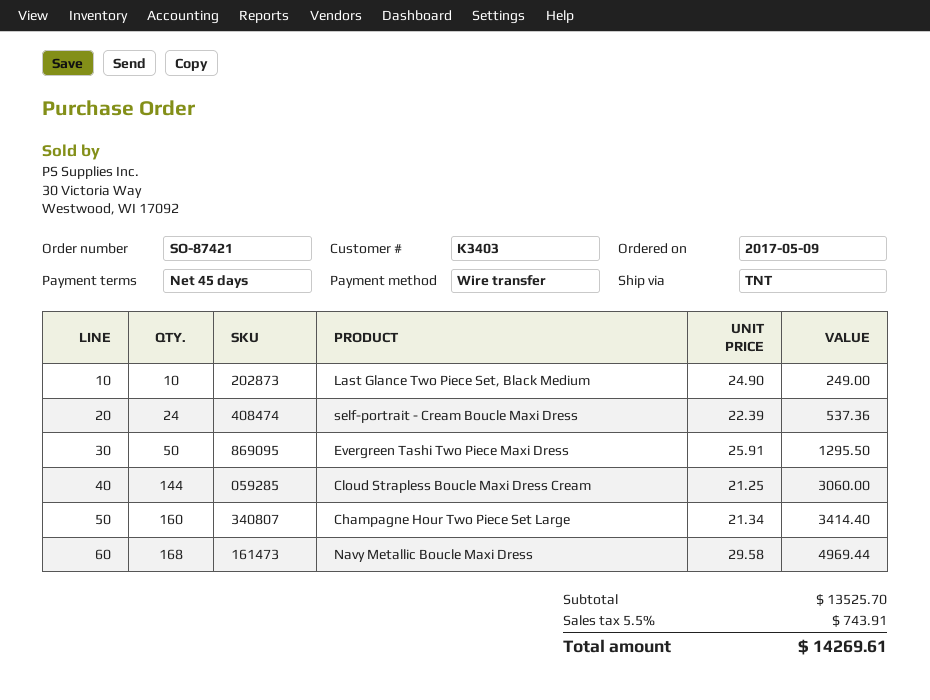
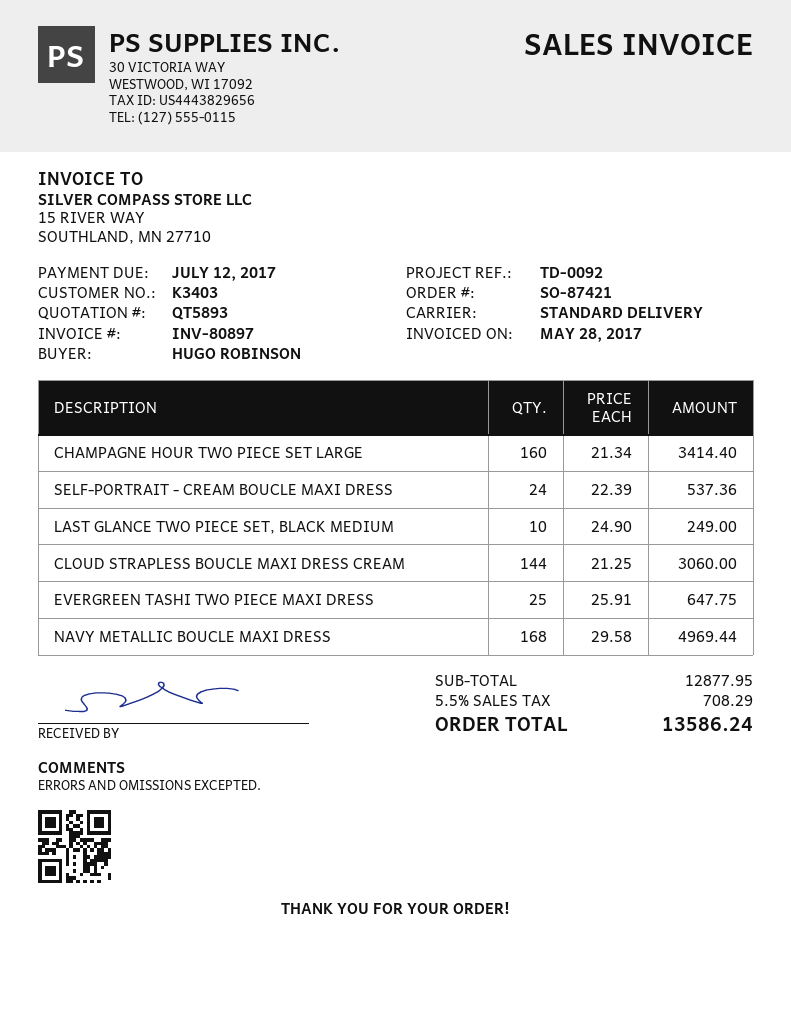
shipping method: TNT -> standard
Evergreen Tashi Two Piece Maxi Dress: 50 x 25.91 = 1295.50 -> 25 x 25.91 = 647.75
subtotal: 13525.70 -> 12877.95
tax: 5.5% = 743.91 -> 5.5% = 708.29
total: 14269.61 -> 13586.24

